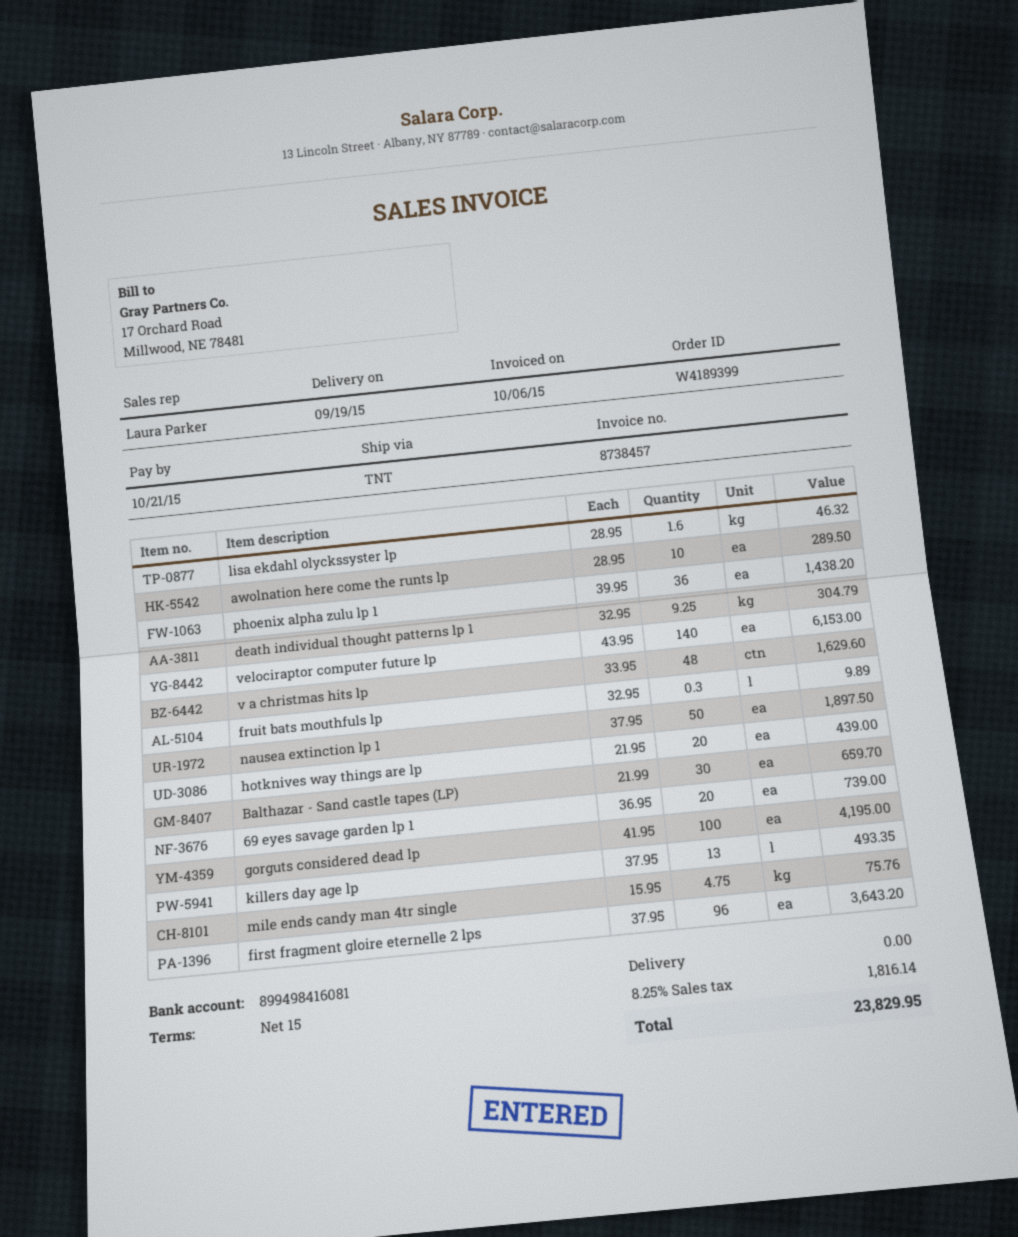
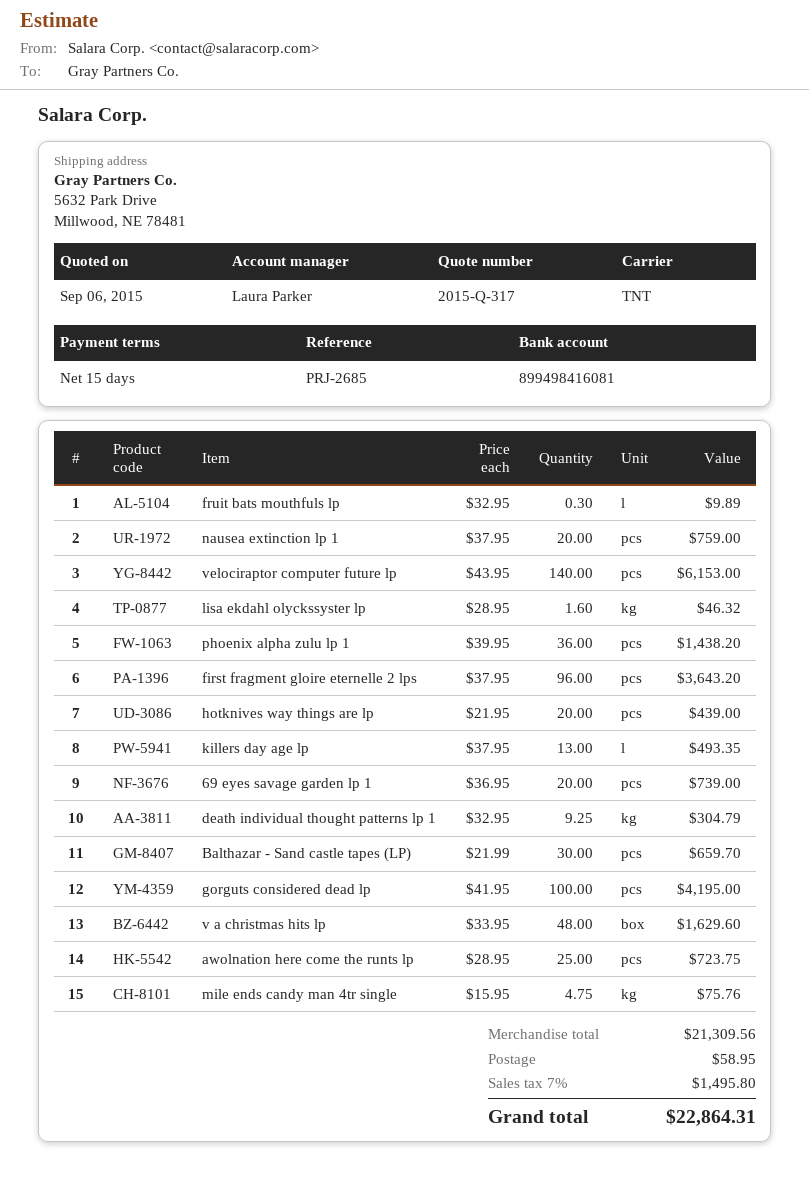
awolnation here come the runts lp: 10 x 28.95 = 289.50 -> 25 x 28.95 = 723.75
nausea extinction lp 1: 50 x 37.95 = 1897.50 -> 20 x 37.95 = 759.00
shipping: 0.00 -> 58.95
tax: 8.25% = 1816.14 -> 7% = 1495.80
total: 23829.95 -> 22864.31

